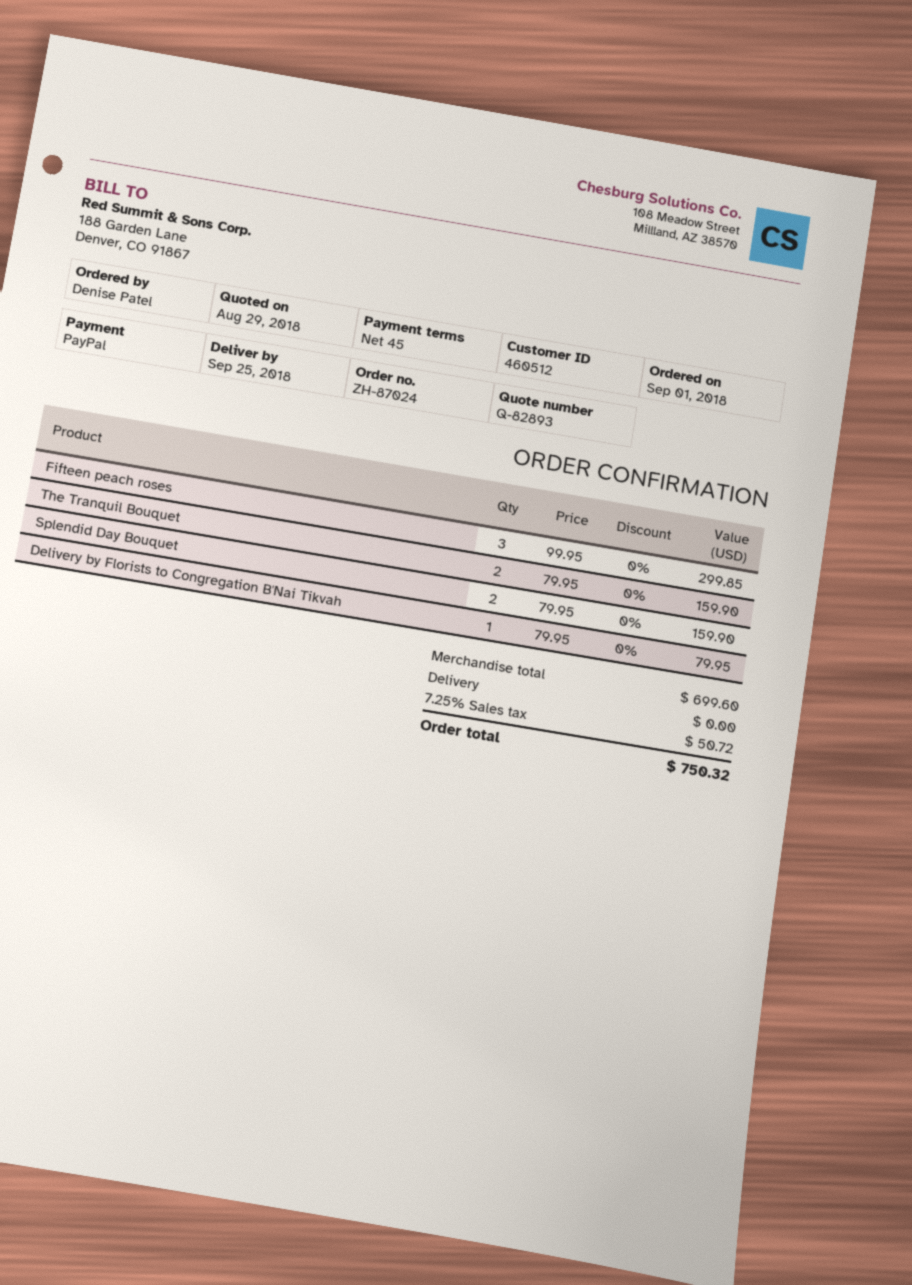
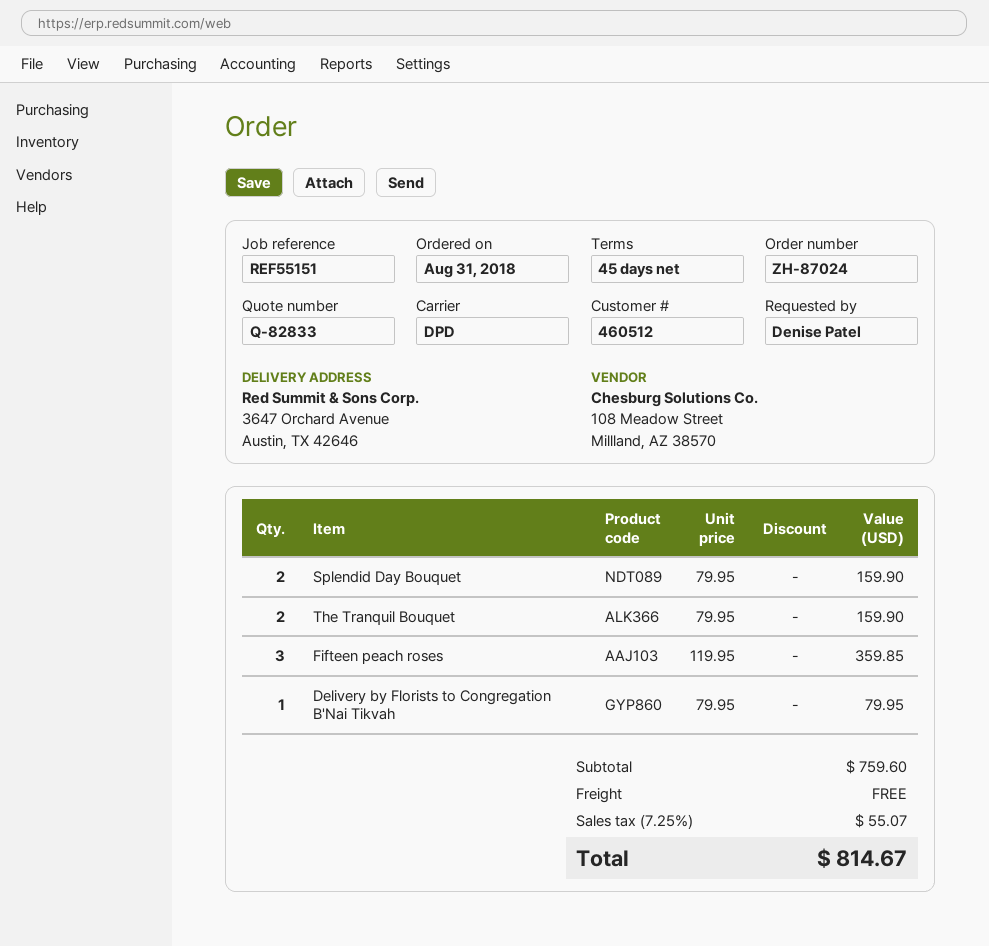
quote number: Q-82893 -> Q-82833
order date: 2018-09-01 -> 2018-08-31
Fifteen peach roses: 3 x 99.95 = 299.85 -> 3 x 119.95 = 359.85
subtotal: 699.60 -> 759.60
tax: 7.25% = 50.72 -> 7.25% = 55.07
total: 750.32 -> 814.67

